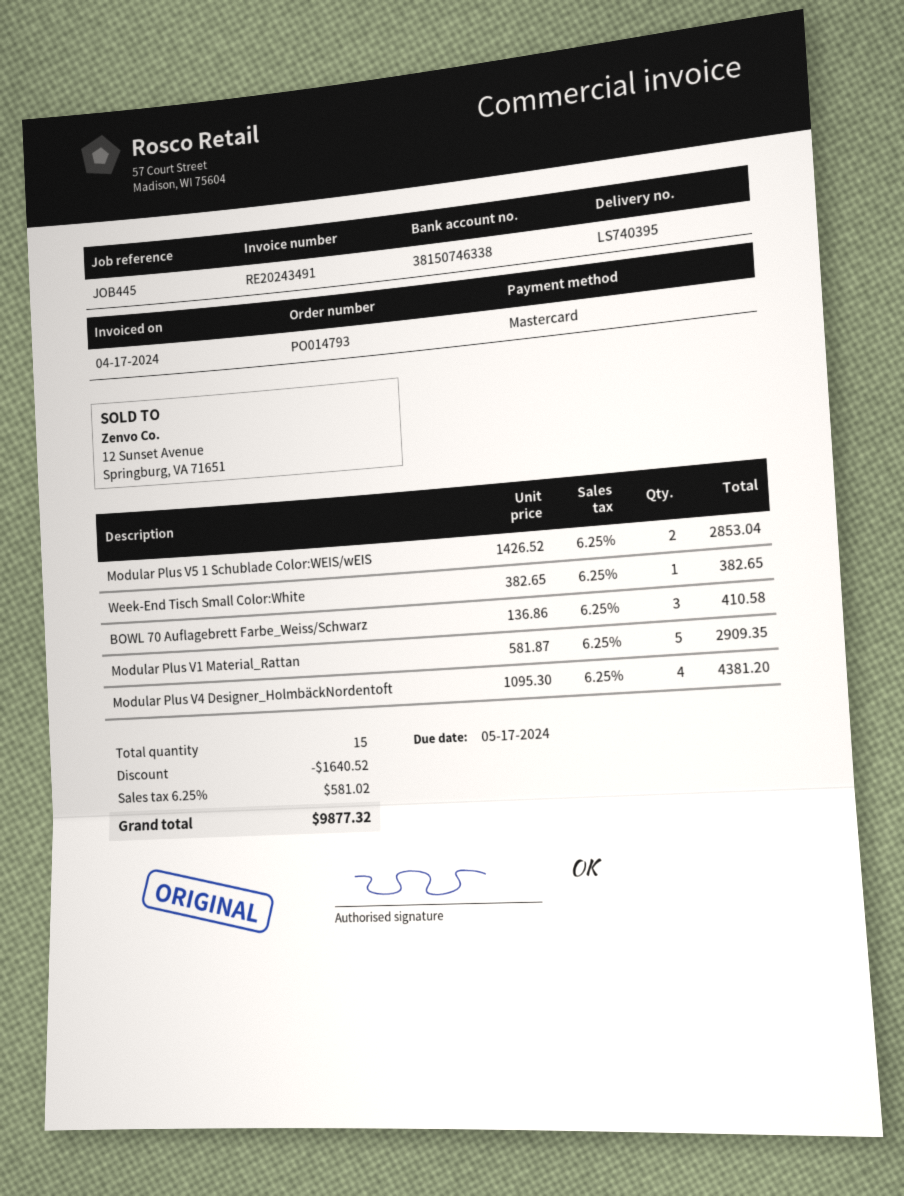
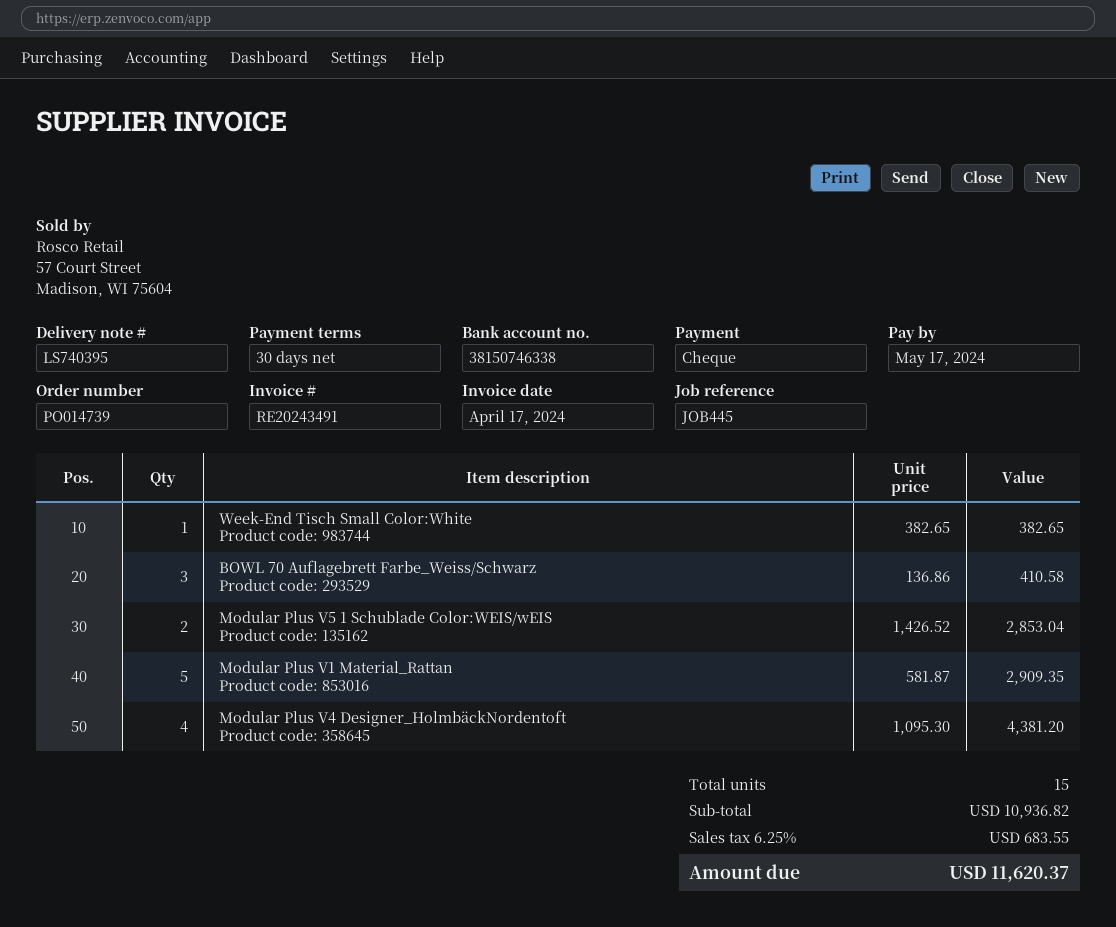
order number: PO014793 -> PO014739
payment method: Mastercard -> cheque
discount: 1640.52 -> none
tax: 6.25% = 581.02 -> 6.25% = 683.55
total: 9877.32 -> 11620.37

